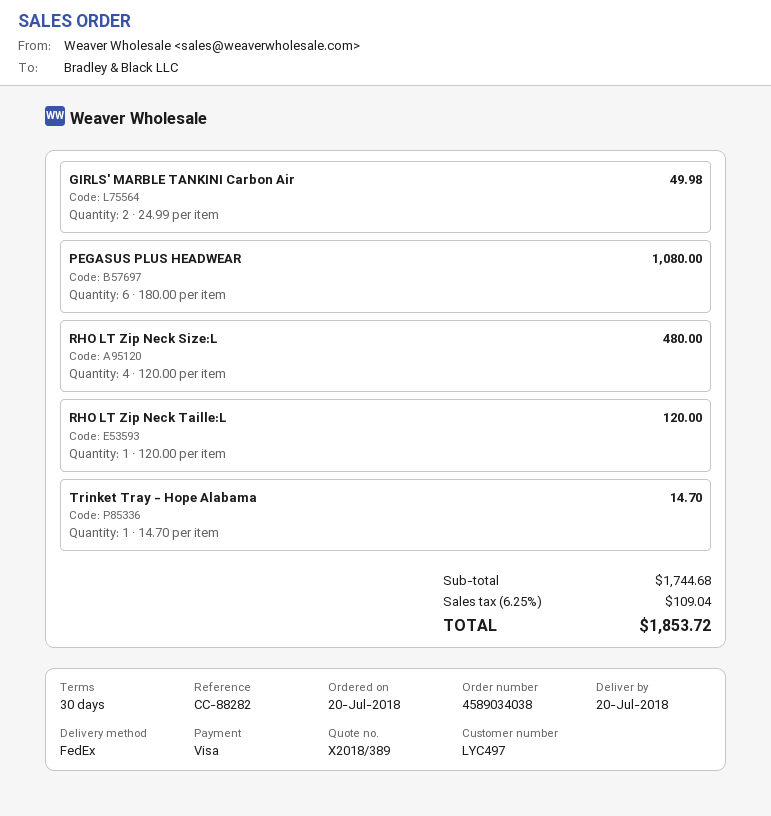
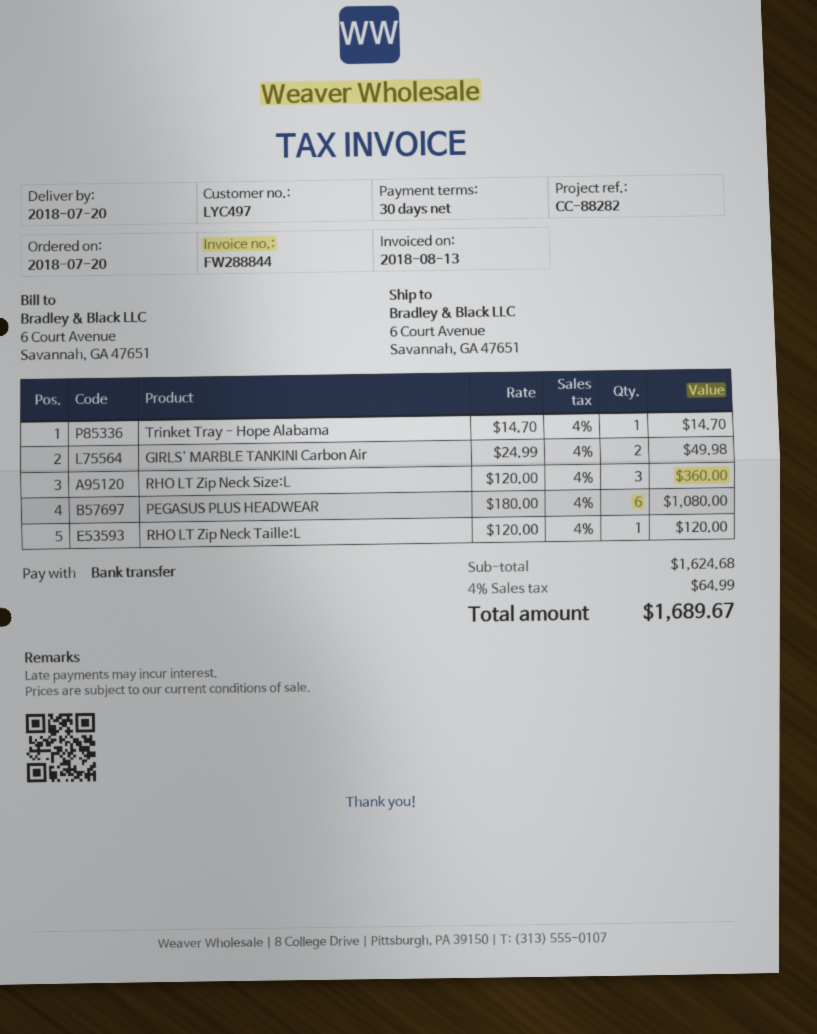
payment method: Visa -> bank transfer
RHO LT Zip Neck Size:L: 4 x 120.00 = 480.00 -> 3 x 120.00 = 360.00
subtotal: 1744.68 -> 1624.68
tax: 6.25% = 109.04 -> 4% = 64.99
total: 1853.72 -> 1689.67

